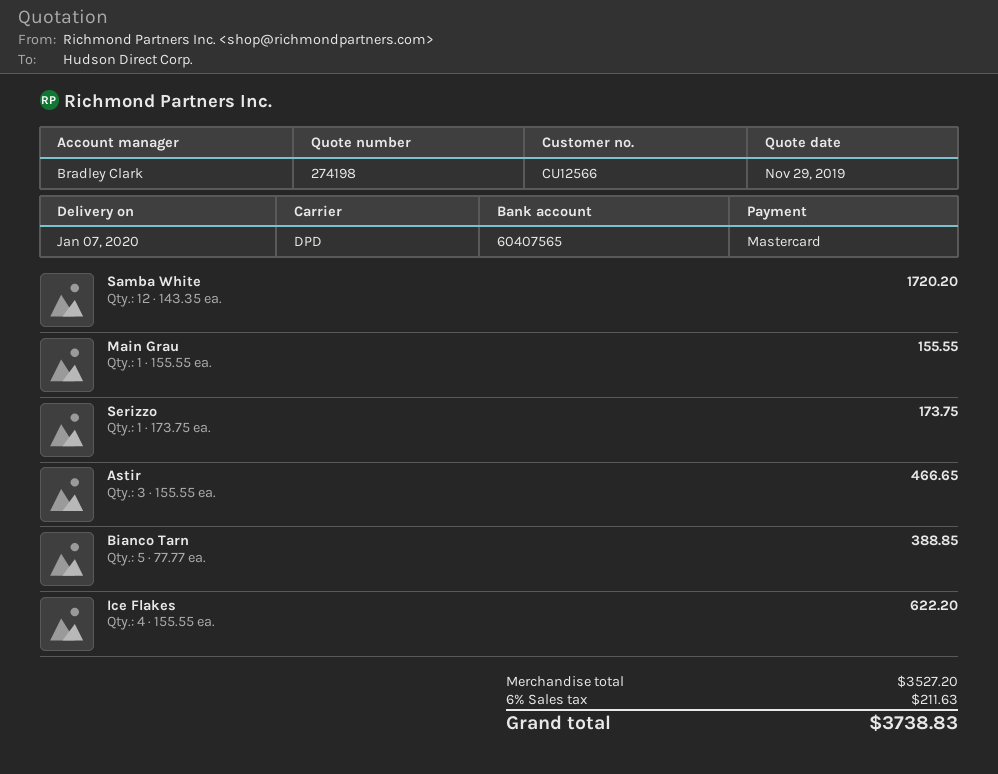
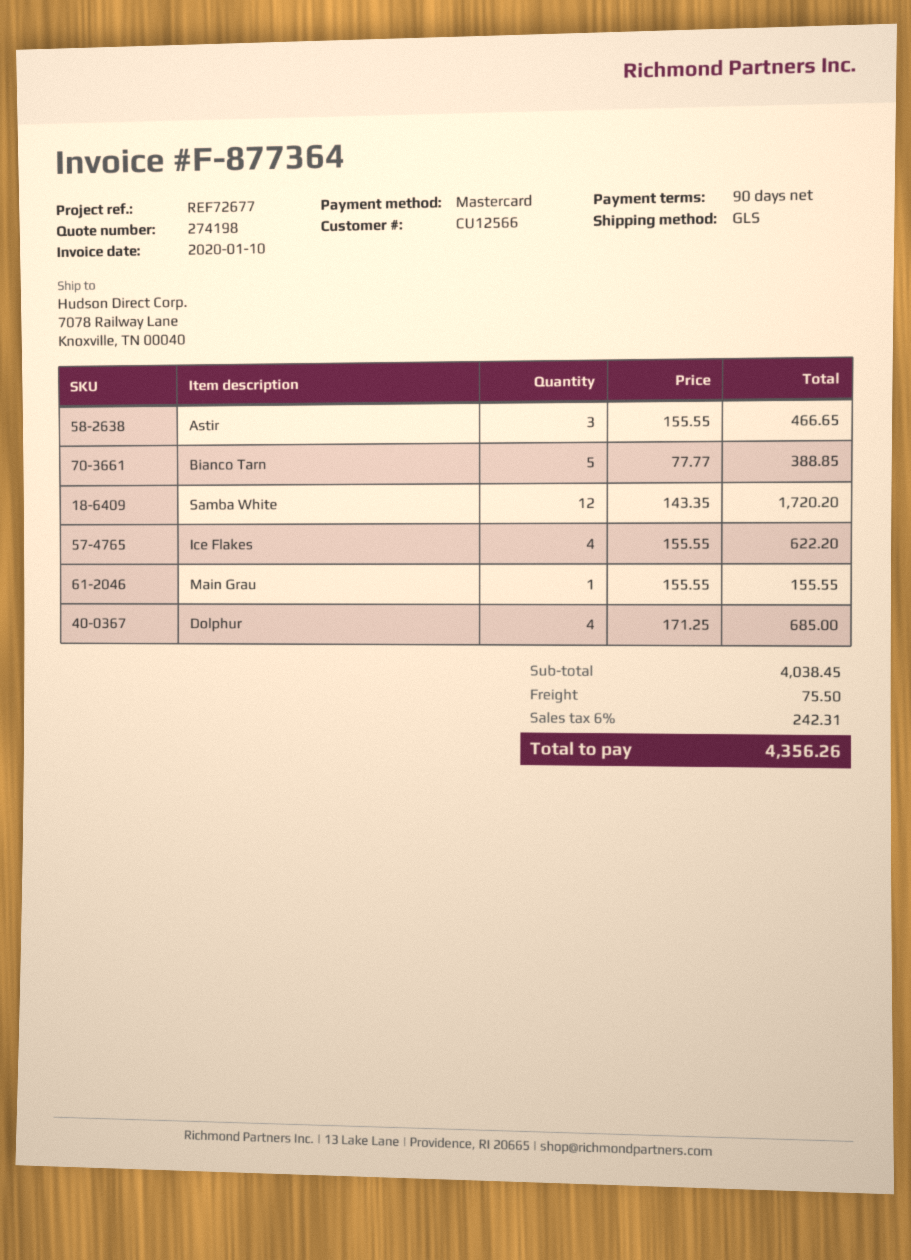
shipping method: DPD -> GLS
Serizzo: 1 x 173.75 = 173.75 -> none
Dolphur: none -> 4 x 171.25 = 685.00
subtotal: 3527.20 -> 4038.45
shipping: none -> 75.50
tax: 6% = 211.63 -> 6% = 242.31
total: 3738.83 -> 4356.26

